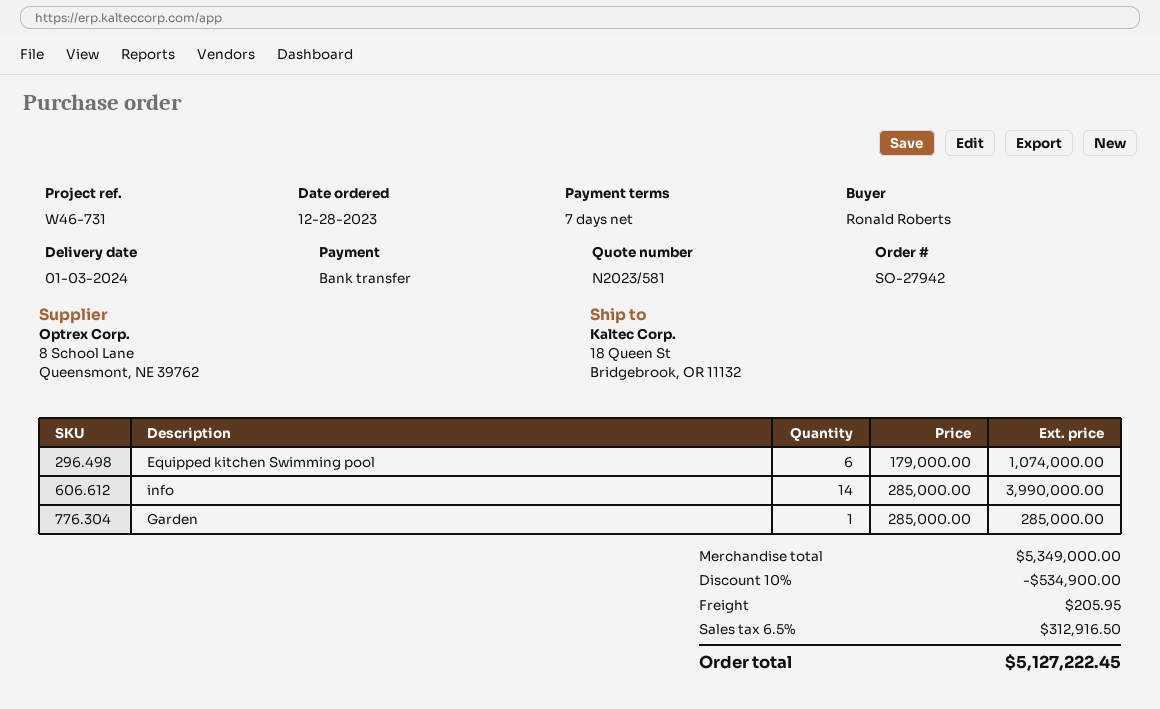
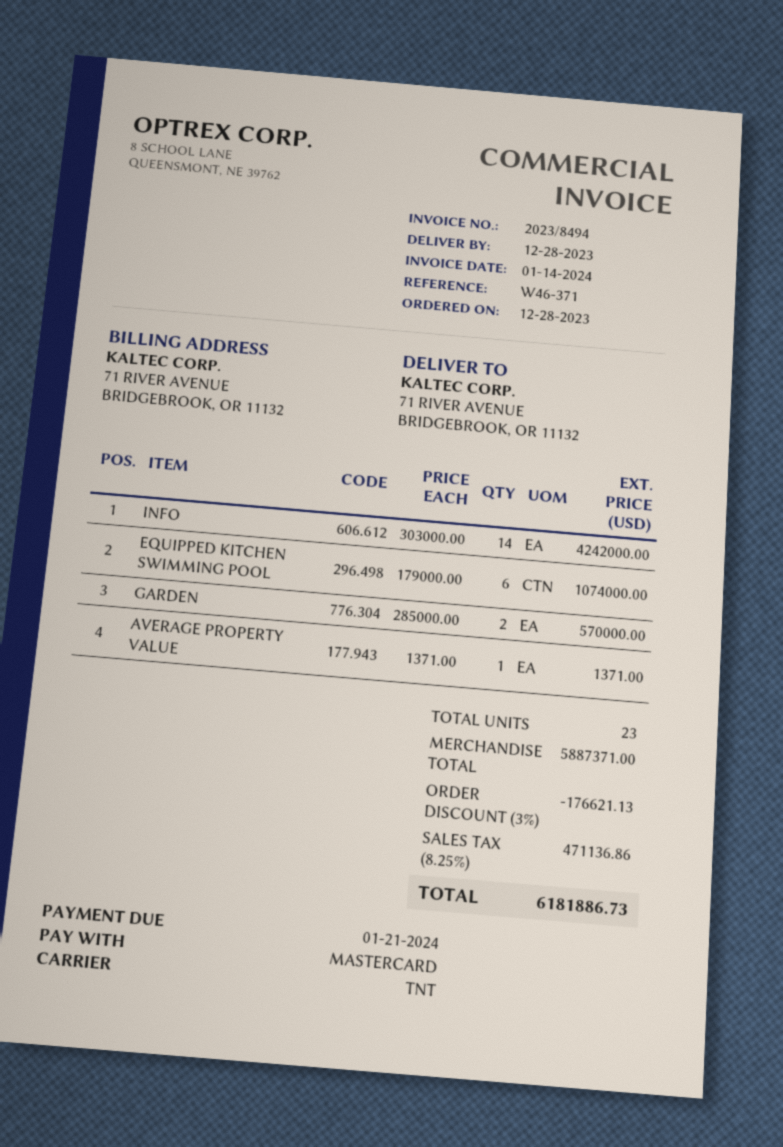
delivery date: 2024-01-03 -> 2023-12-28
reference: W46-731 -> W46-371
payment method: bank transfer -> Mastercard
ship to: 18 Queen St, Bridgebrook, OR 11132 -> 71 RIVER AVENUE, BRIDGEBROOK, OR 11132
info: 14 x 285000.00 = 3990000.00 -> 14 x 303000.00 = 4242000.00
Garden: 1 x 285000.00 = 285000.00 -> 2 x 285000.00 = 570000.00
AVERAGE PROPERTY VALUE: none -> 1 x 1371.00 = 1371.00
subtotal: 5349000.00 -> 5887371.00
discount: 10% = 534900.00 -> 3% = 176621.13
shipping: 205.95 -> none
tax: 6.5% = 312916.50 -> 8.25% = 471136.86
total: 5127222.45 -> 6181886.73

